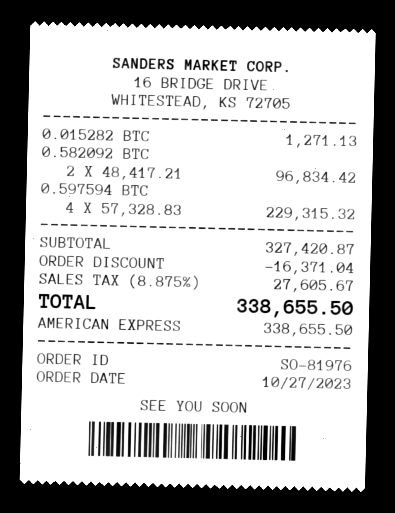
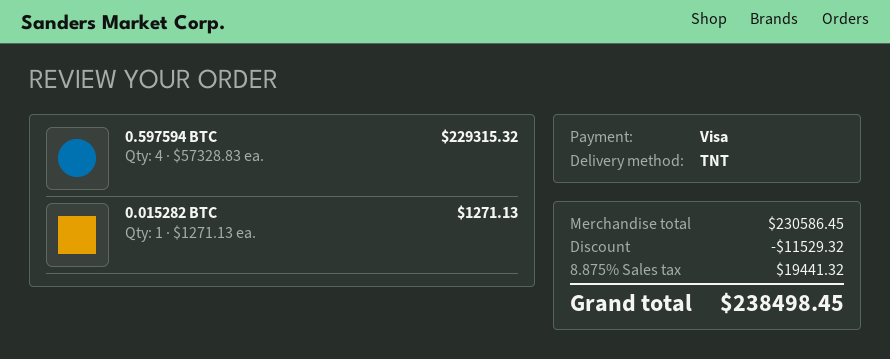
payment method: American Express -> Visa
0.582092 BTC: 2 x 48417.21 = 96834.42 -> none
subtotal: 327420.87 -> 230586.45
discount: 16371.04 -> 11529.32
tax: 8.875% = 27605.67 -> 8.875% = 19441.32
total: 338655.50 -> 238498.45

